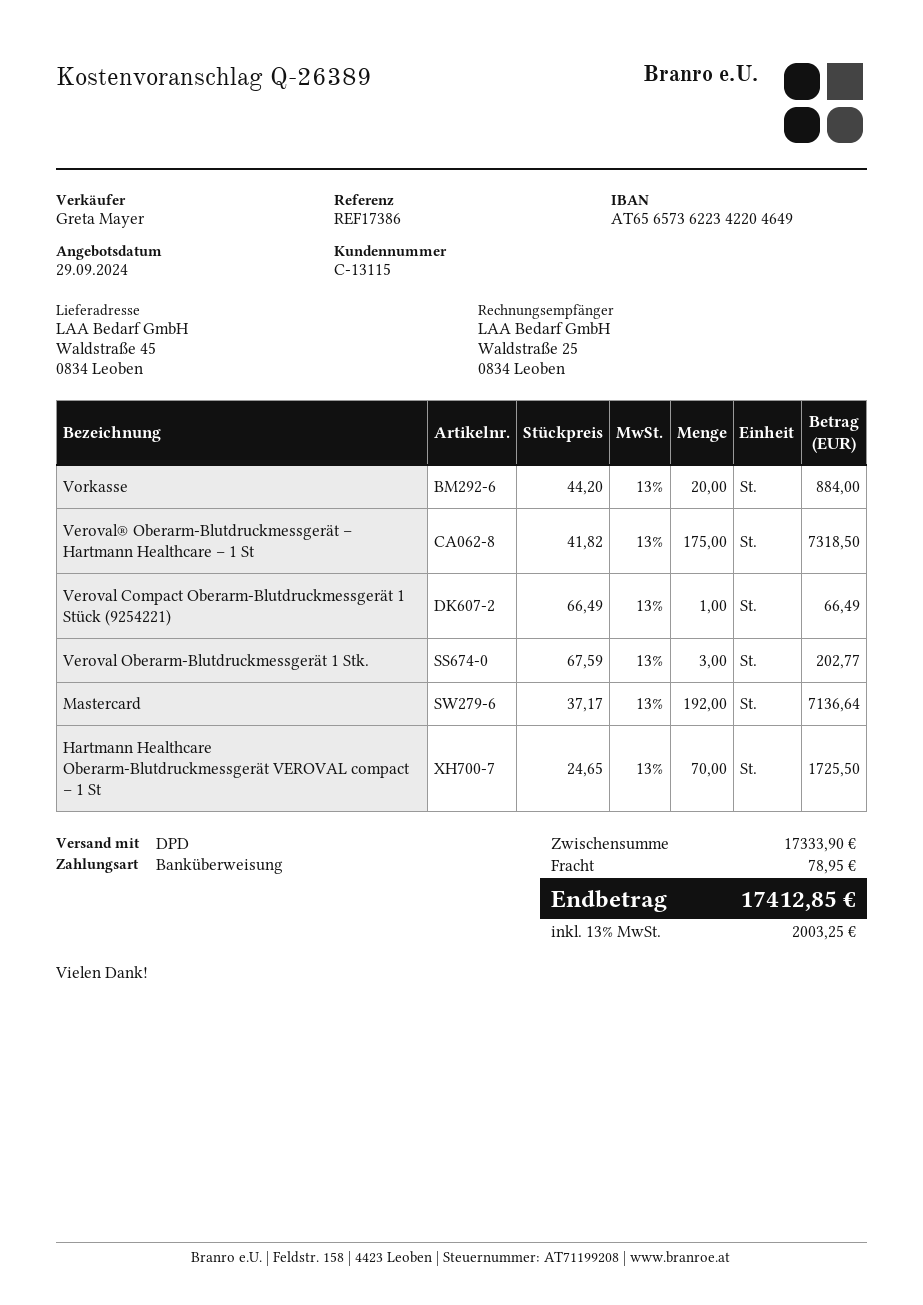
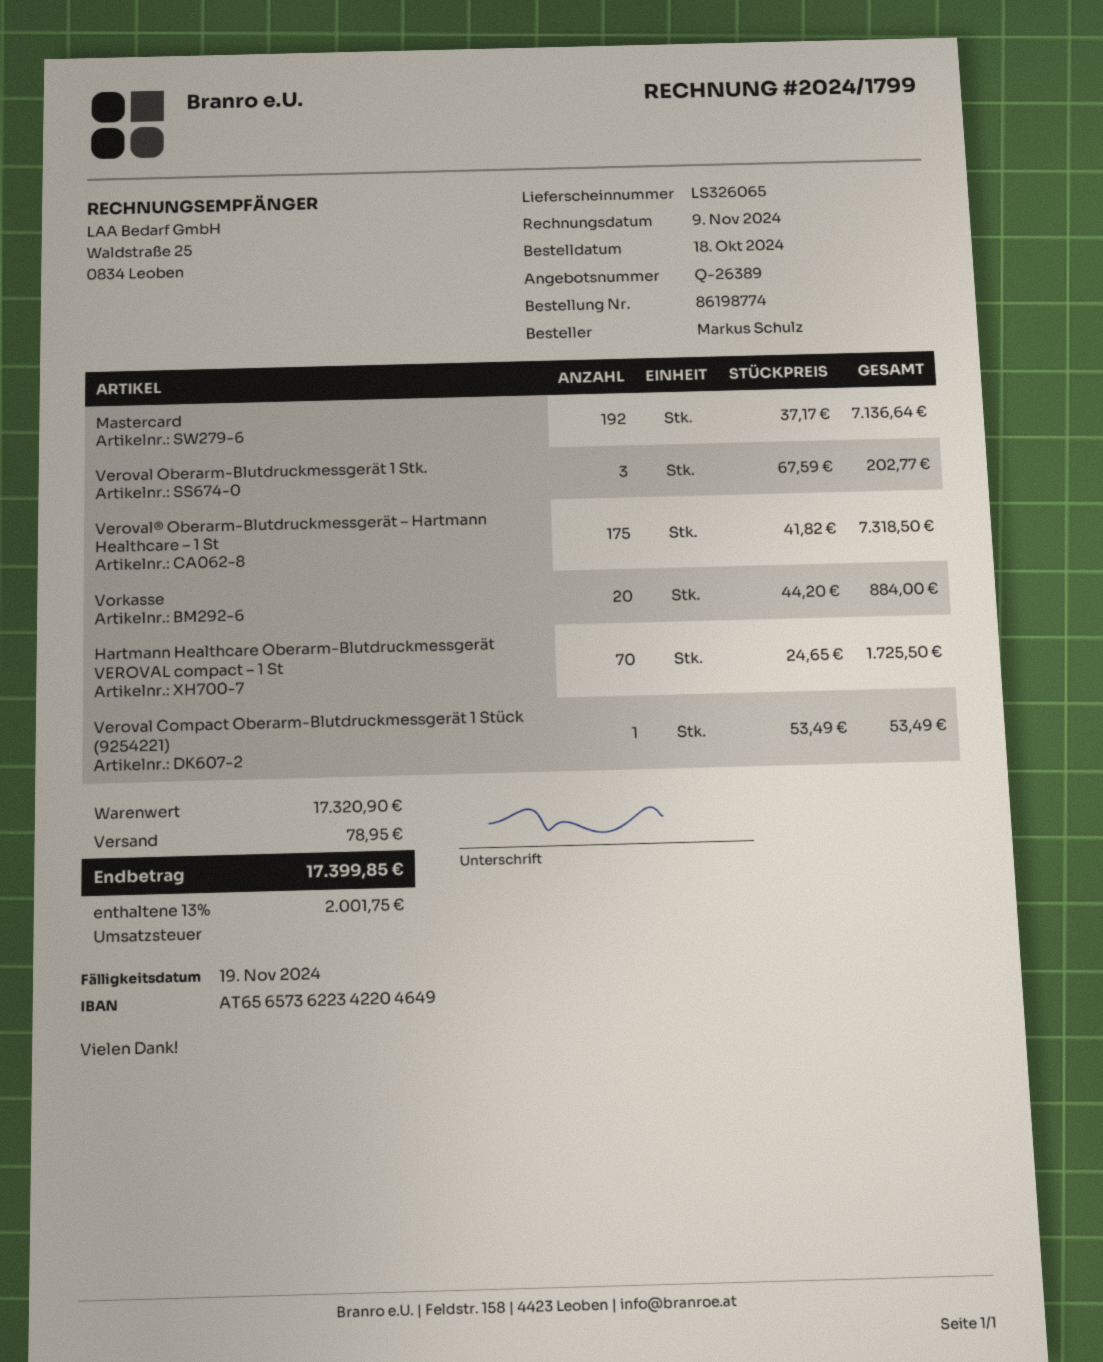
Veroval Compact Oberarm-Blutdruckmessgerät 1 Stück (9254221): 1 x 66.49 = 66.49 -> 1 x 53.49 = 53.49
subtotal: 17333.90 -> 17320.90
tax: 13% = 2003.25 -> 13% = 2001.75
total: 17412.85 -> 17399.85

